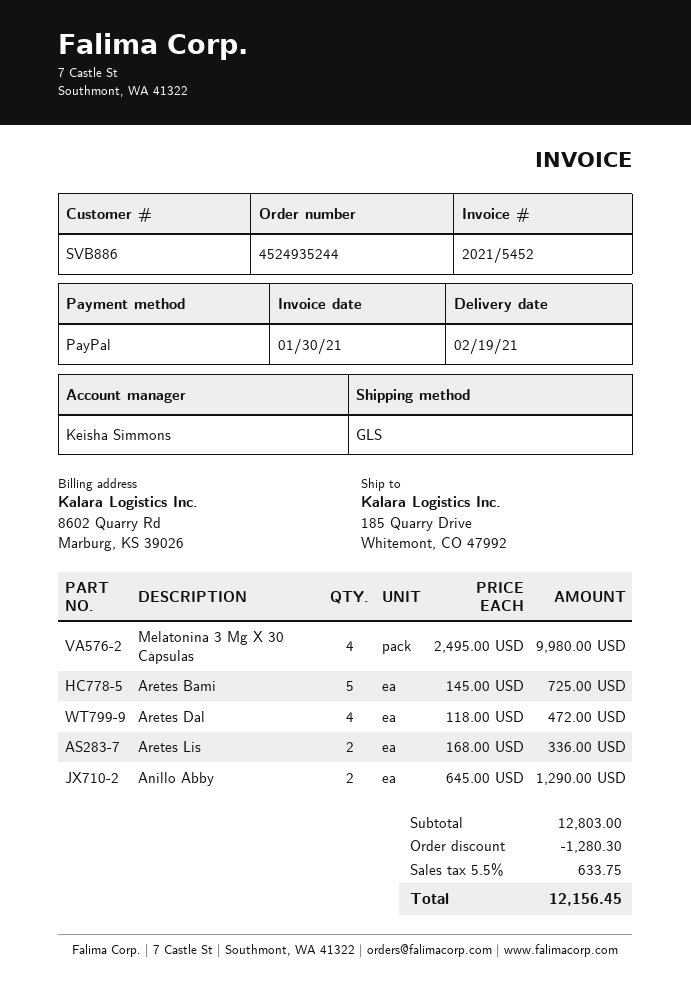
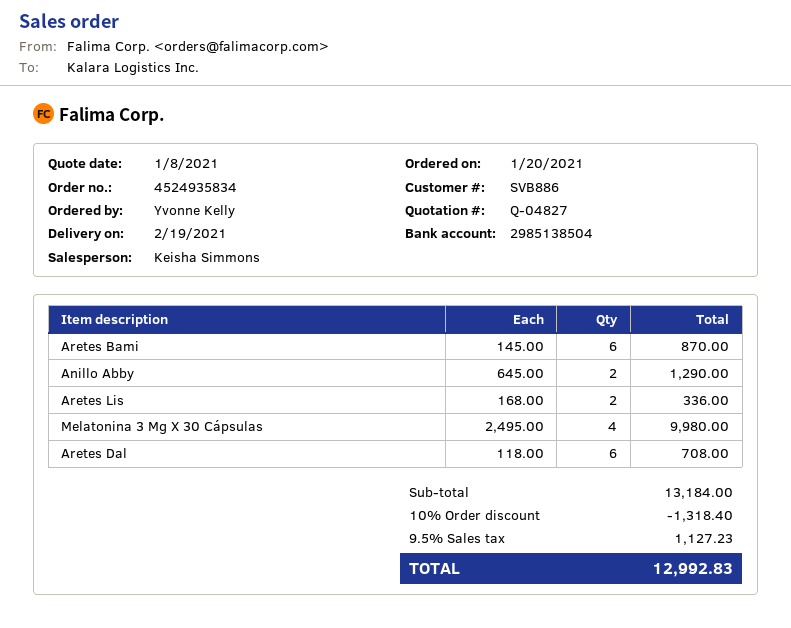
order number: 4524935244 -> 4524935834
Aretes Bami: 5 x 145.00 = 725.00 -> 6 x 145.00 = 870.00
Aretes Dal: 4 x 118.00 = 472.00 -> 6 x 118.00 = 708.00
subtotal: 12803.00 -> 13184.00
discount: 1280.30 -> 1318.40
tax: 5.5% = 633.75 -> 9.5% = 1127.23
total: 12156.45 -> 12992.83

